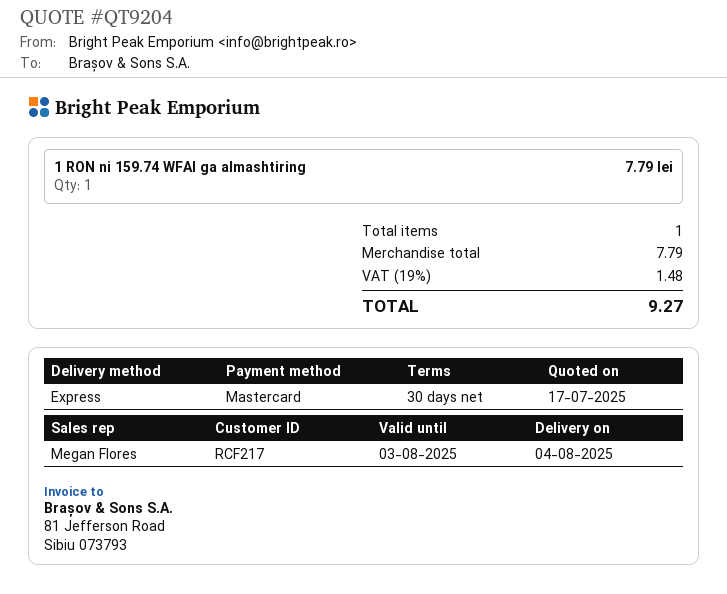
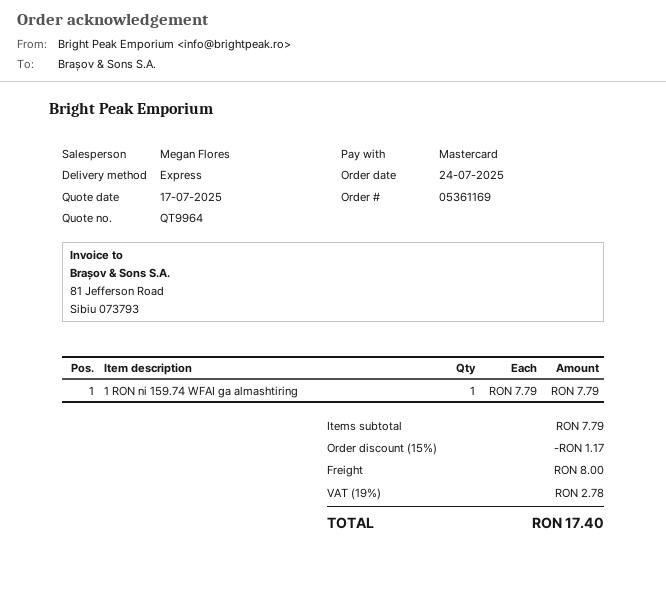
quote number: QT9204 -> QT9964
discount: none -> 15% = 1.17
shipping: none -> 8.00
tax: 19% = 1.48 -> 19% = 2.78
total: 9.27 -> 17.40

